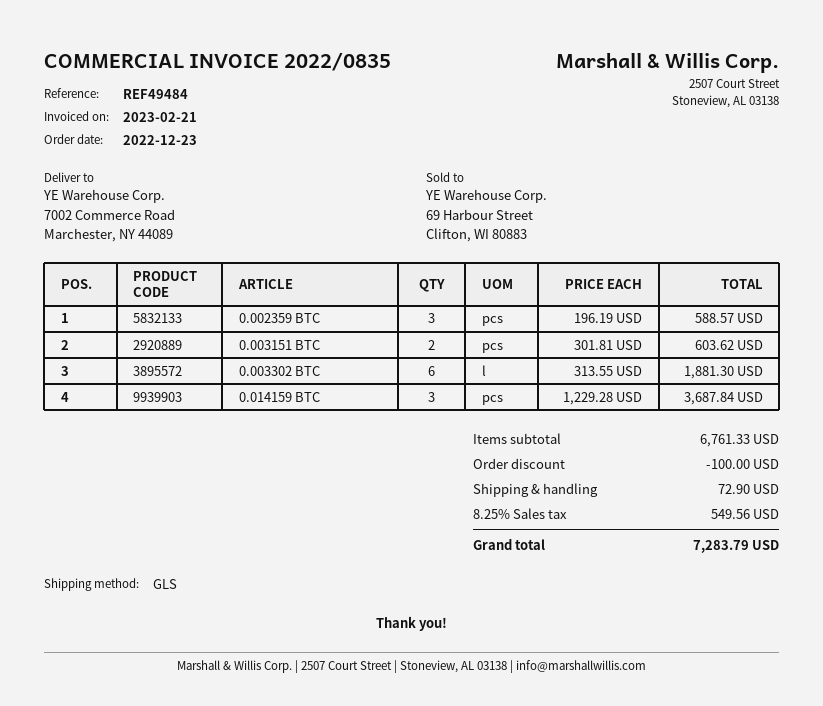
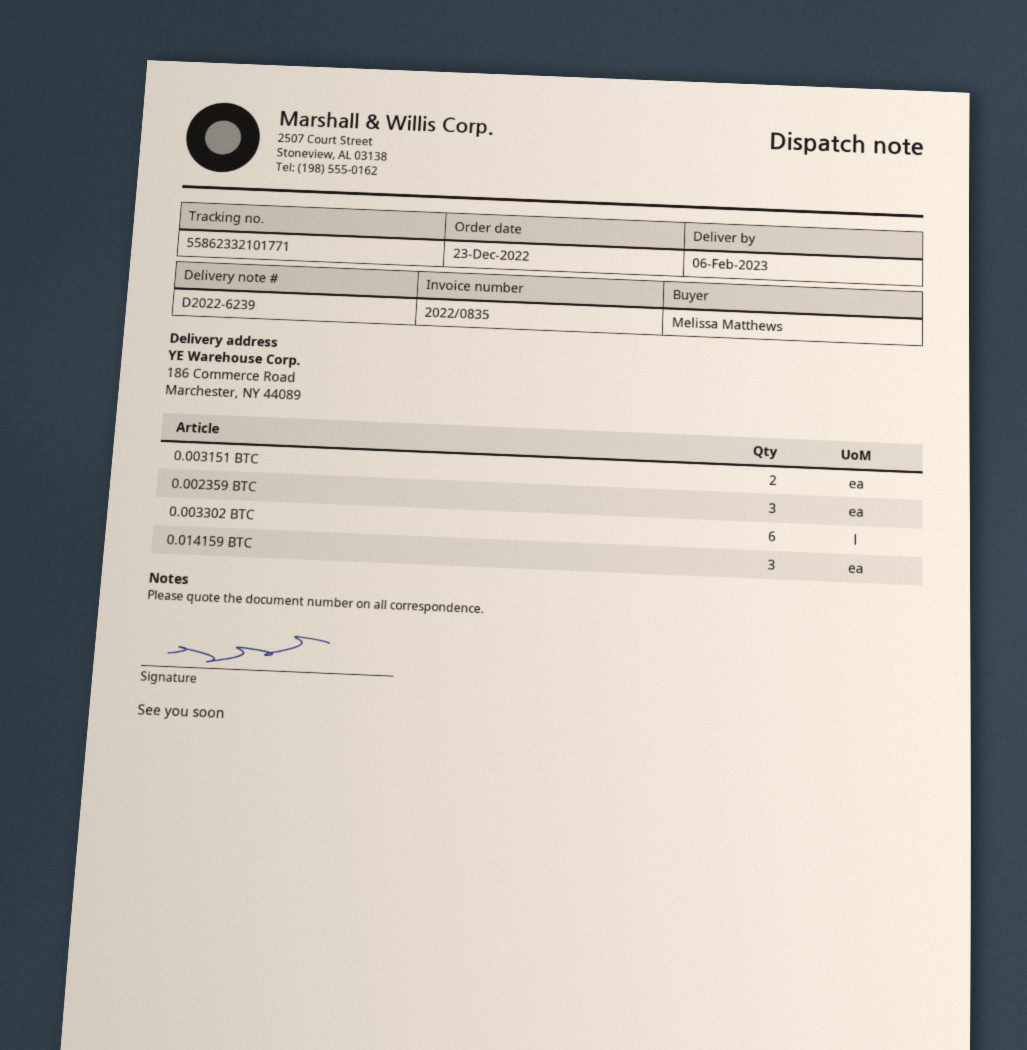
ship to: 7002 Commerce Road, Marchester, NY 44089 -> 186 Commerce Road, Marchester, NY 44089

